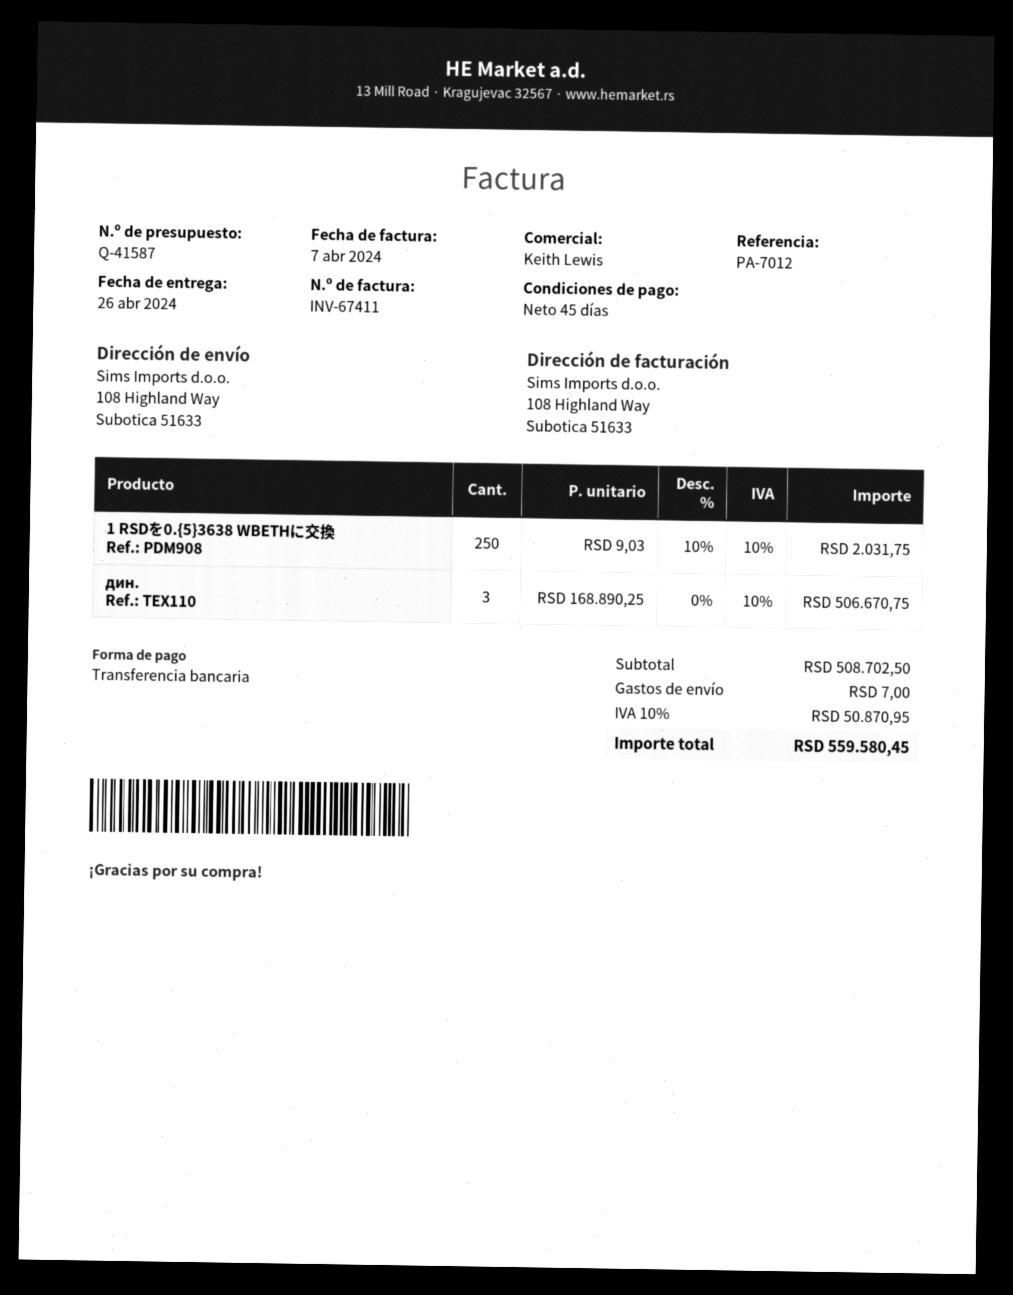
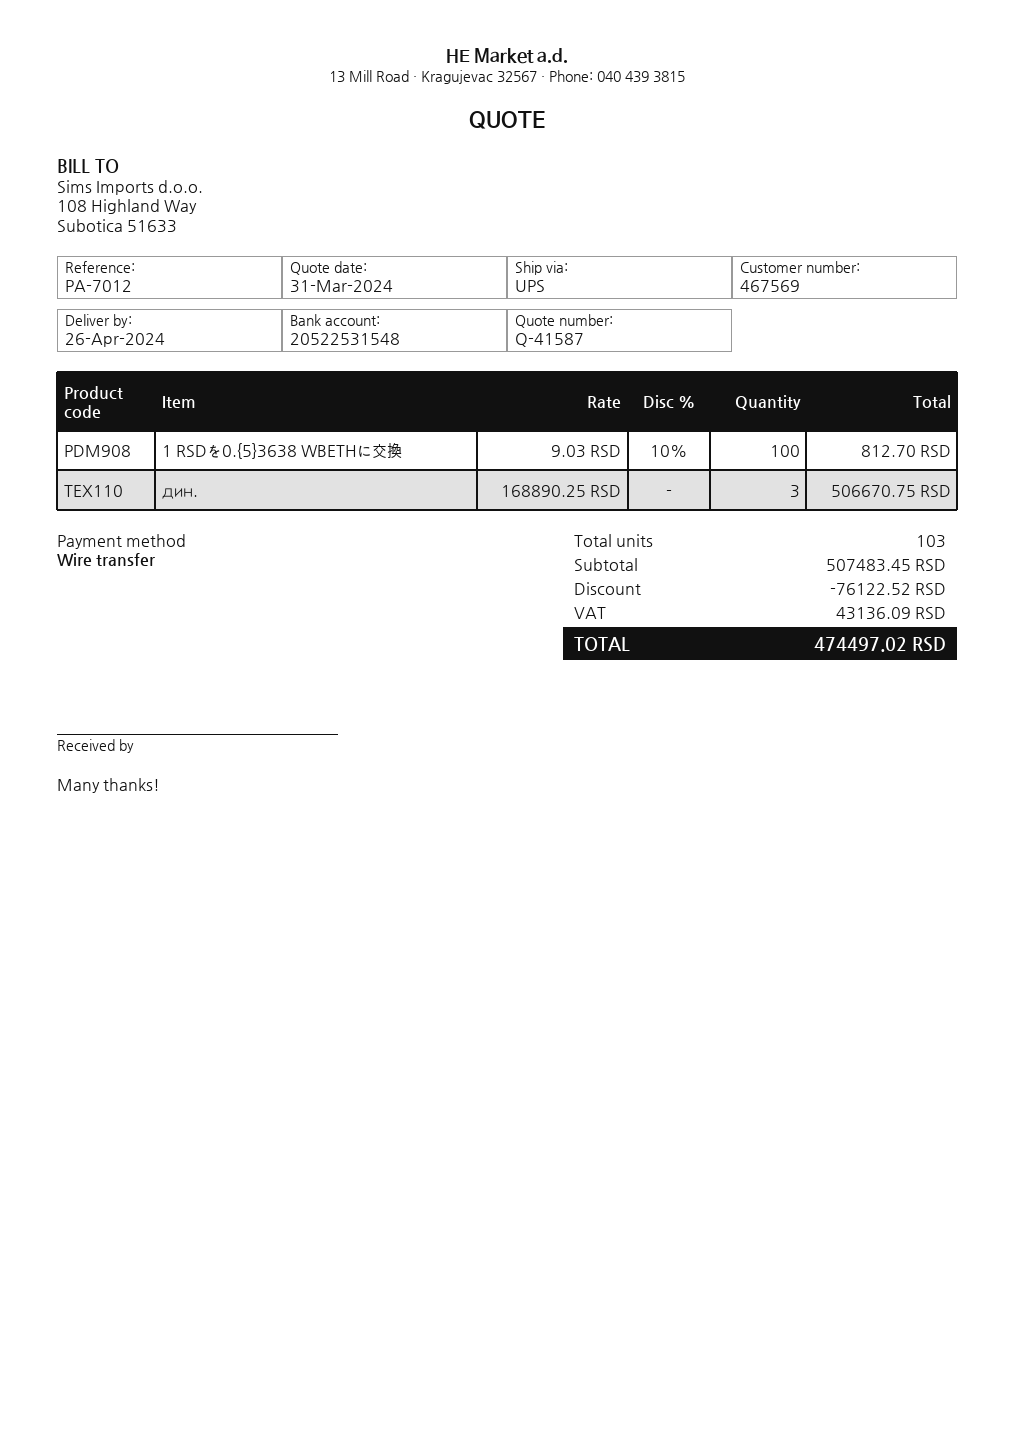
1 RSDを0.{5}3638 WBETHに交換: 250 x 9.03 - 10% = 2031.75 -> 100 x 9.03 - 10% = 812.70
subtotal: 508702.50 -> 507483.45
discount: none -> 76122.52
shipping: 7.00 -> none
tax: 50870.95 -> 43136.09
total: 559580.45 -> 474497.02

